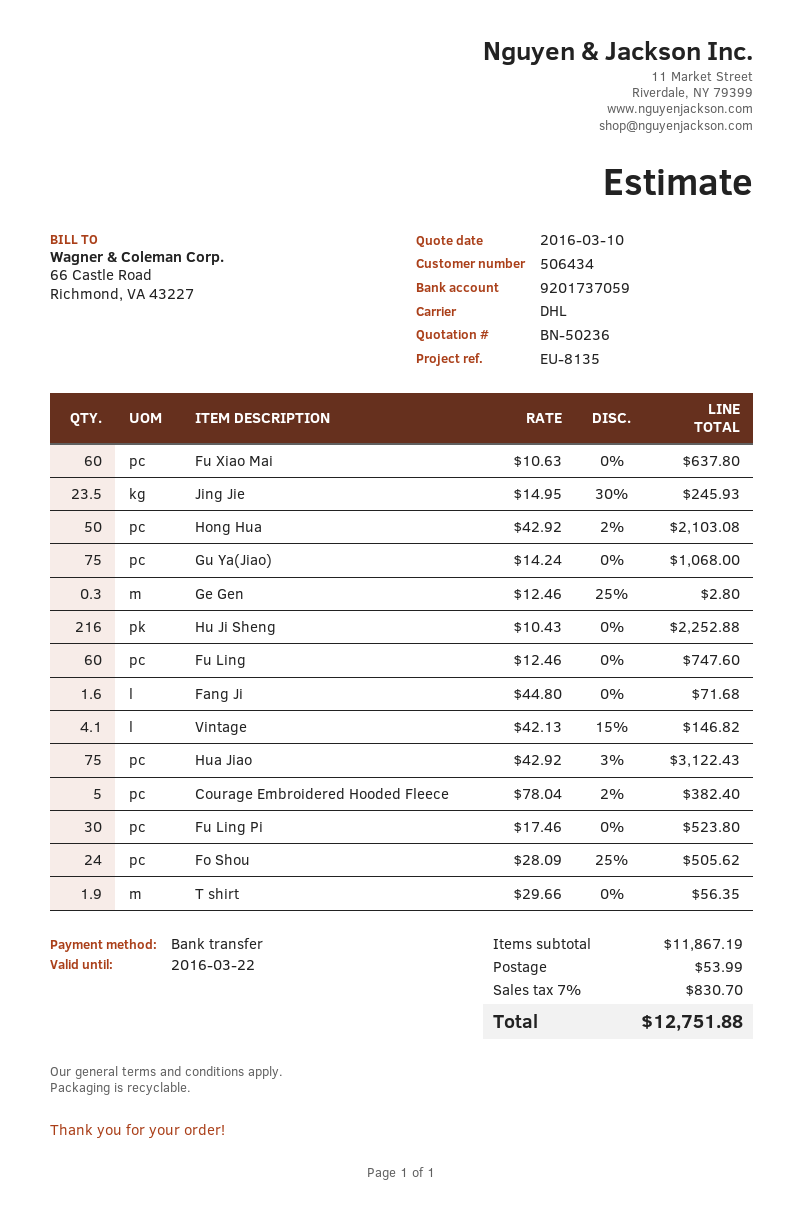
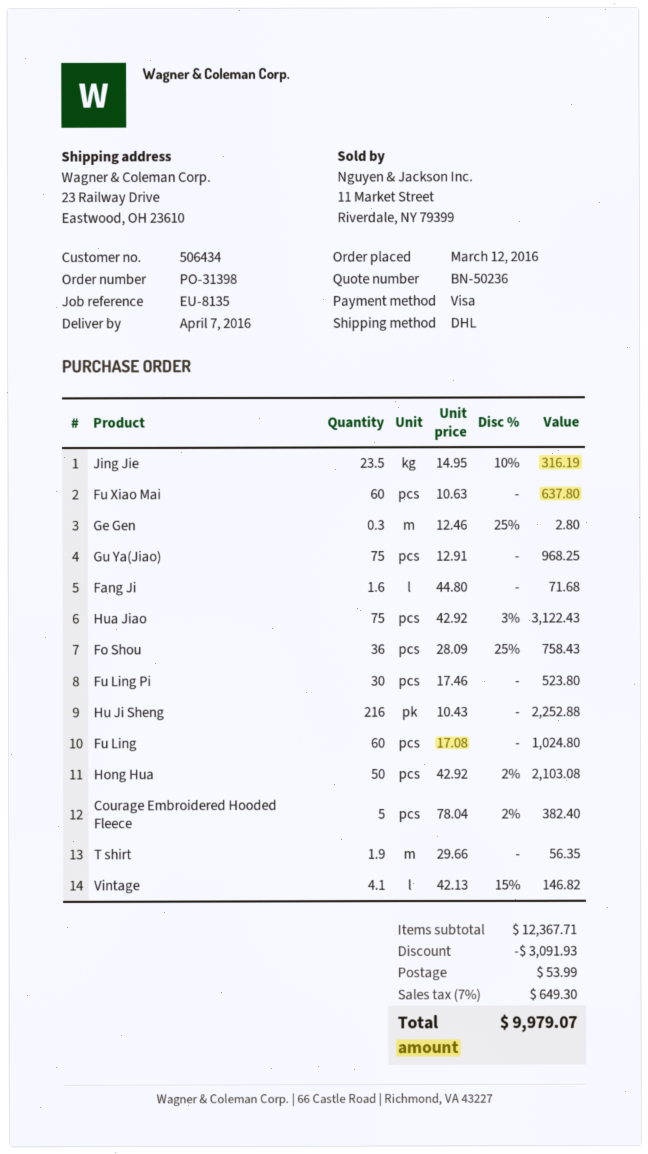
payment method: bank transfer -> Visa
Jing Jie: 23.5 x 14.95 - 30% = 245.93 -> 23.5 x 14.95 - 10% = 316.19
Gu Ya(Jiao): 75 x 14.24 = 1068.00 -> 75 x 12.91 = 968.25
Fu Ling: 60 x 12.46 = 747.60 -> 60 x 17.08 = 1024.80
Fo Shou: 24 x 28.09 - 25% = 505.62 -> 36 x 28.09 - 25% = 758.43
subtotal: 11867.19 -> 12367.71
discount: none -> 3091.93
tax: 7% = 830.70 -> 7% = 649.30
total: 12751.88 -> 9979.07

